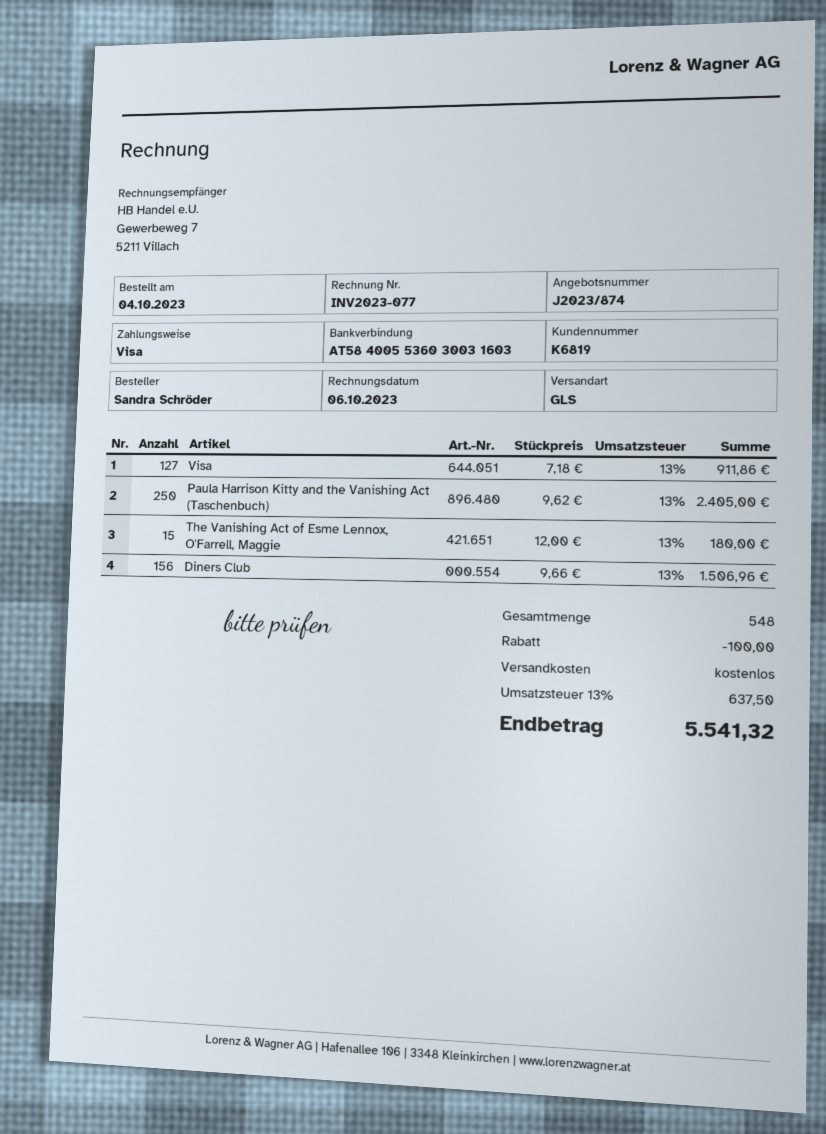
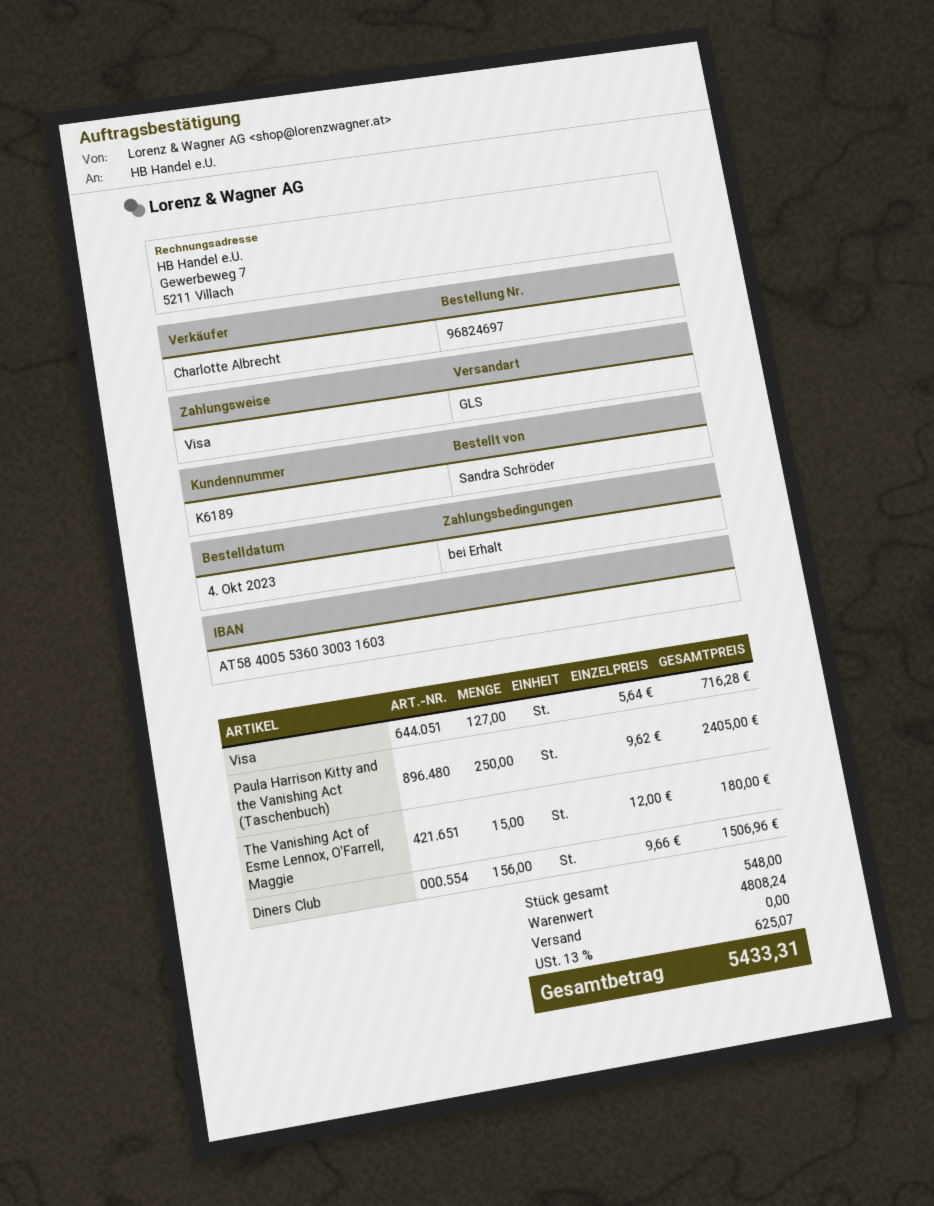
customer number: K6819 -> K6189
Visa: 127 x 7.18 = 911.86 -> 127 x 5.64 = 716.28
discount: 100.00 -> none
tax: 13% = 637.50 -> 13% = 625.07
total: 5541.32 -> 5433.31

